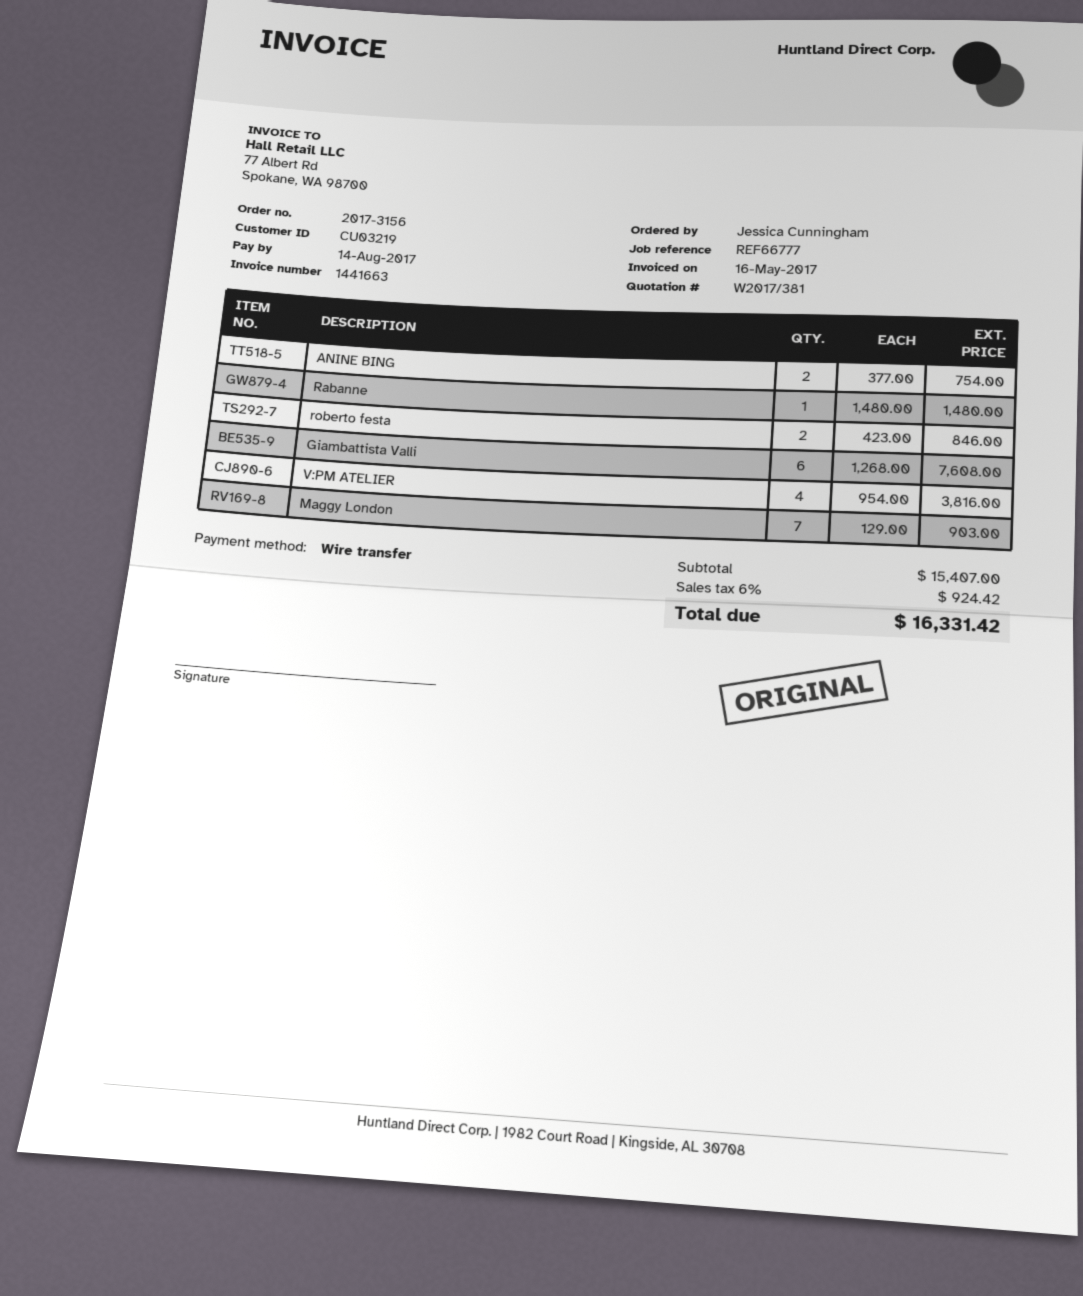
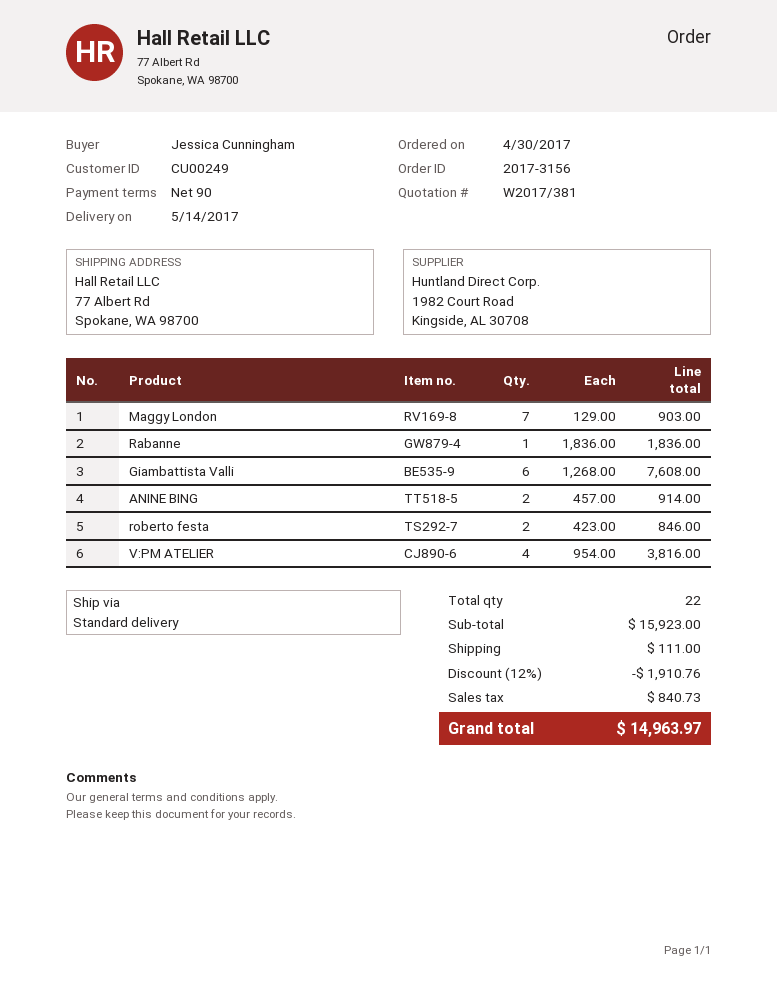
customer number: CU03219 -> CU00249
ANINE BING: 2 x 377.00 = 754.00 -> 2 x 457.00 = 914.00
Rabanne: 1 x 1480.00 = 1480.00 -> 1 x 1836.00 = 1836.00
subtotal: 15407.00 -> 15923.00
discount: none -> 12% = 1910.76
shipping: none -> 111.00
tax: 924.42 -> 840.73
total: 16331.42 -> 14963.97

